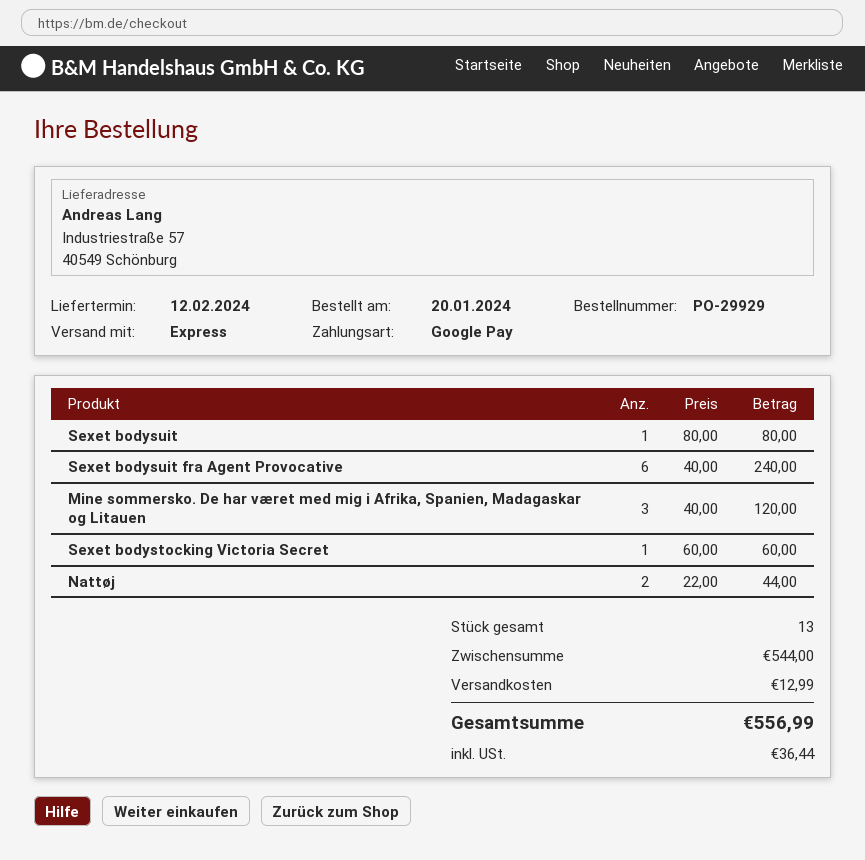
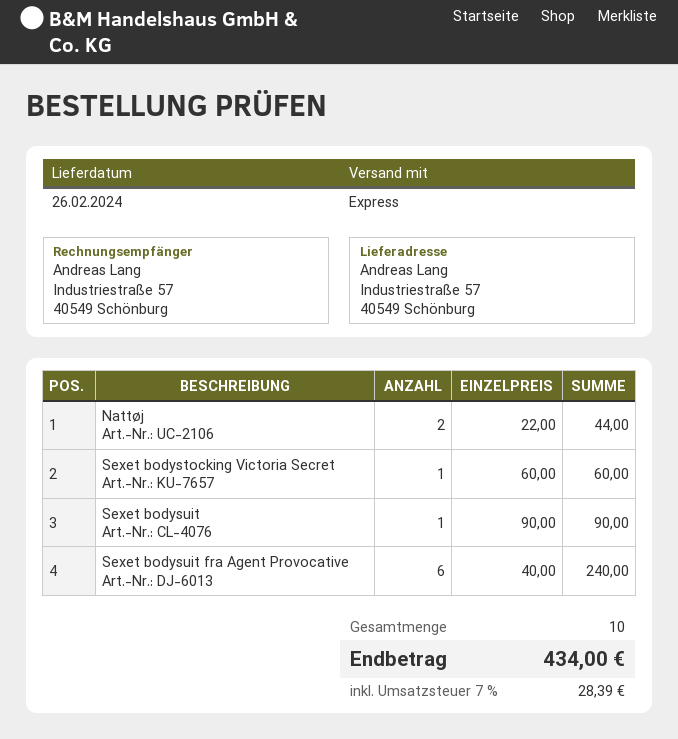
delivery date: 2024-02-12 -> 2024-02-26
Sexet bodysuit: 1 x 80.00 = 80.00 -> 1 x 90.00 = 90.00
Mine sommersko. De har været med mig i Afrika, Spanien, Madagaskar og Litauen: 3 x 40.00 = 120.00 -> none
total quantity: 13 -> 10
shipping: 12.99 -> none
tax: 36.44 -> 28.39
total: 556.99 -> 434.00

